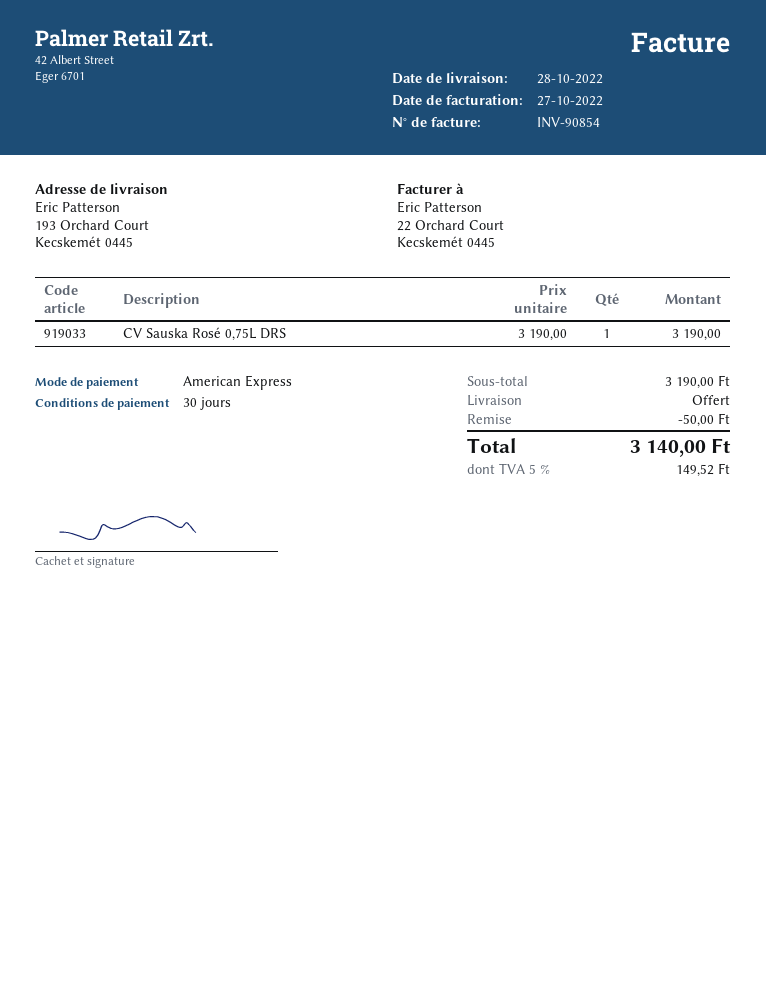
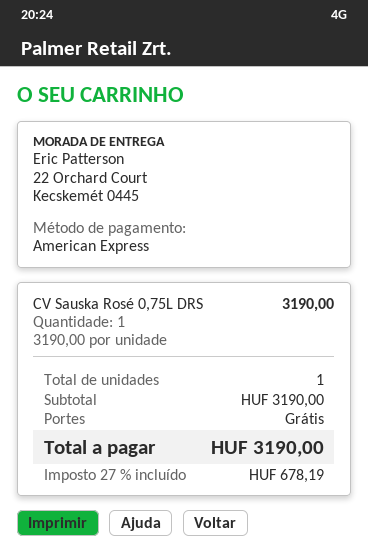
ship to: 193 Orchard Court, Kecskemét 0445 -> 22 Orchard Court, Kecskemét 0445
discount: 50.00 -> none
tax: 5% = 149.52 -> 27% = 678.19
total: 3140.00 -> 3190.00

